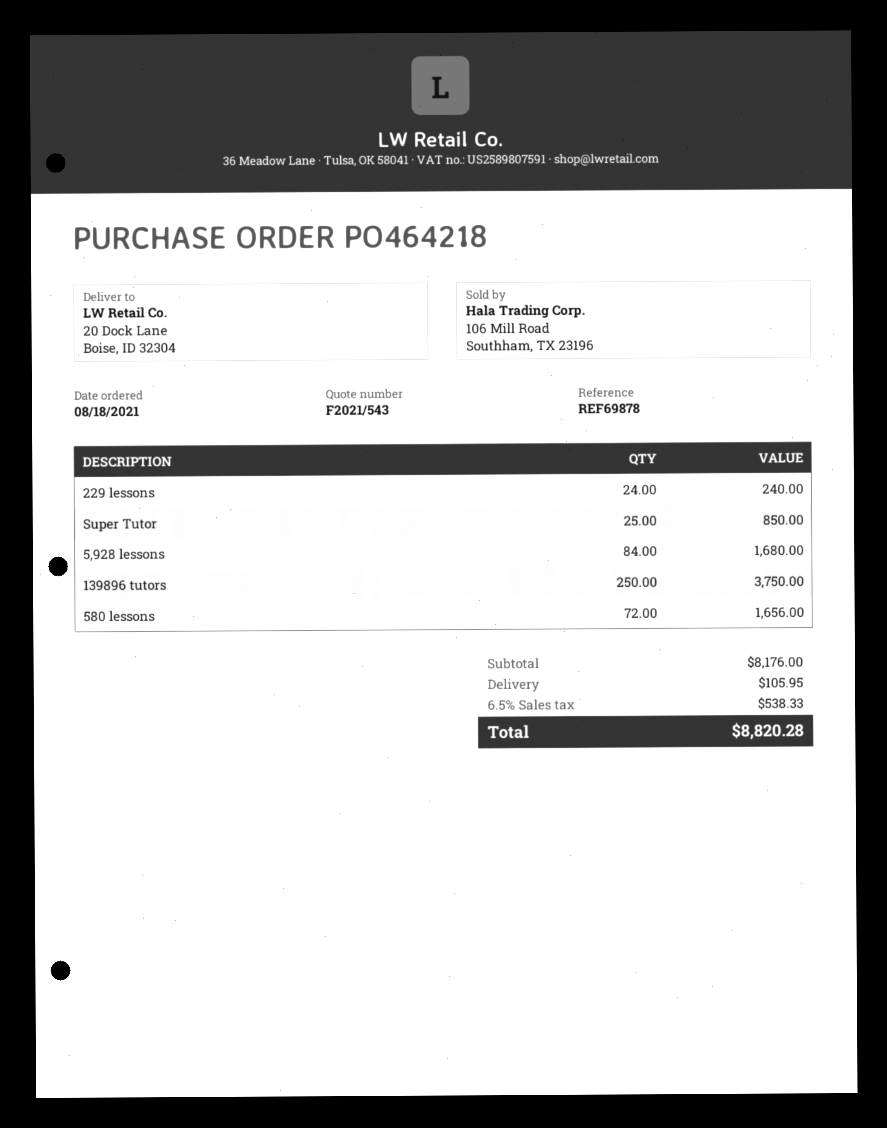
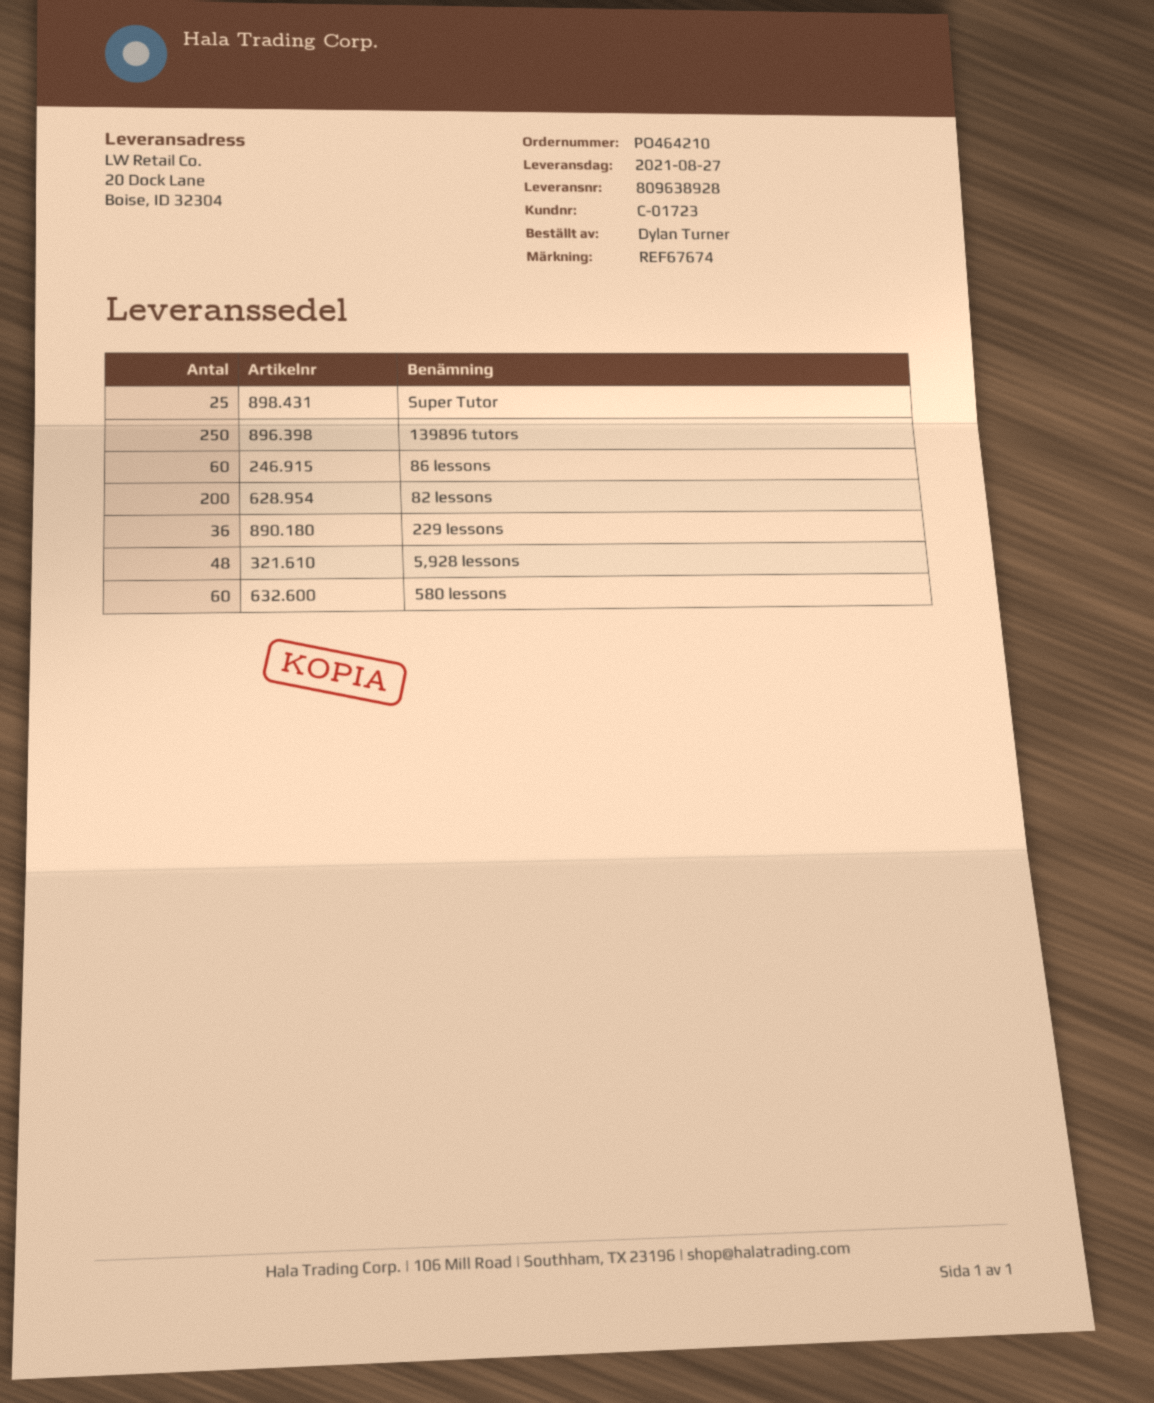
order number: PO464218 -> PO464210
reference: REF69878 -> REF67674
229 lessons: 24 -> 36
5,928 lessons: 84 -> 48
580 lessons: 72 -> 60
86 lessons: none -> 60
82 lessons: none -> 200

